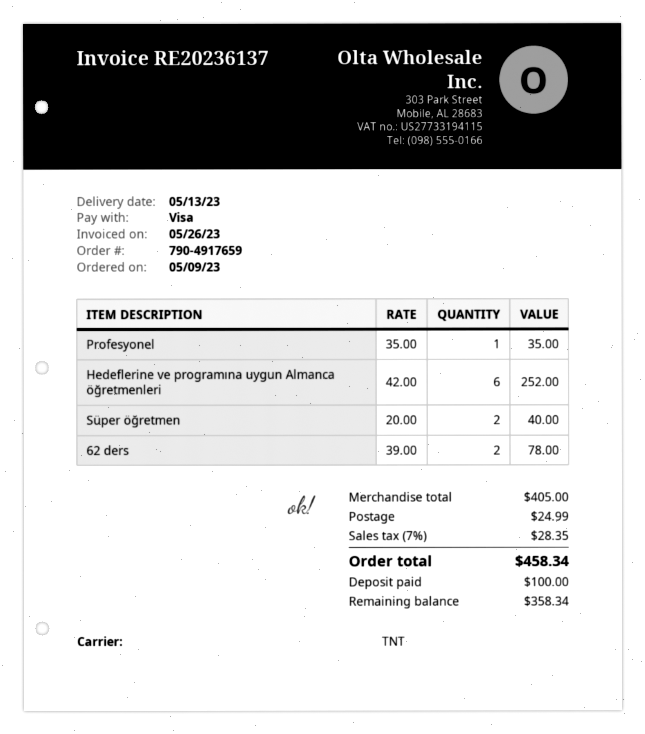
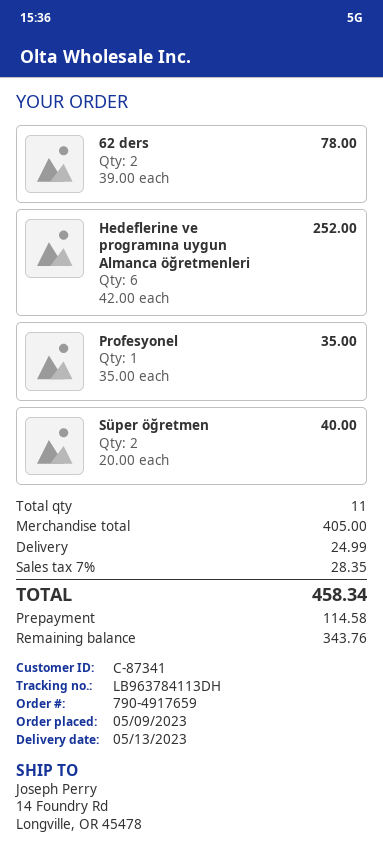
deposit: 100.00 -> 114.58
balance: 358.34 -> 343.76

